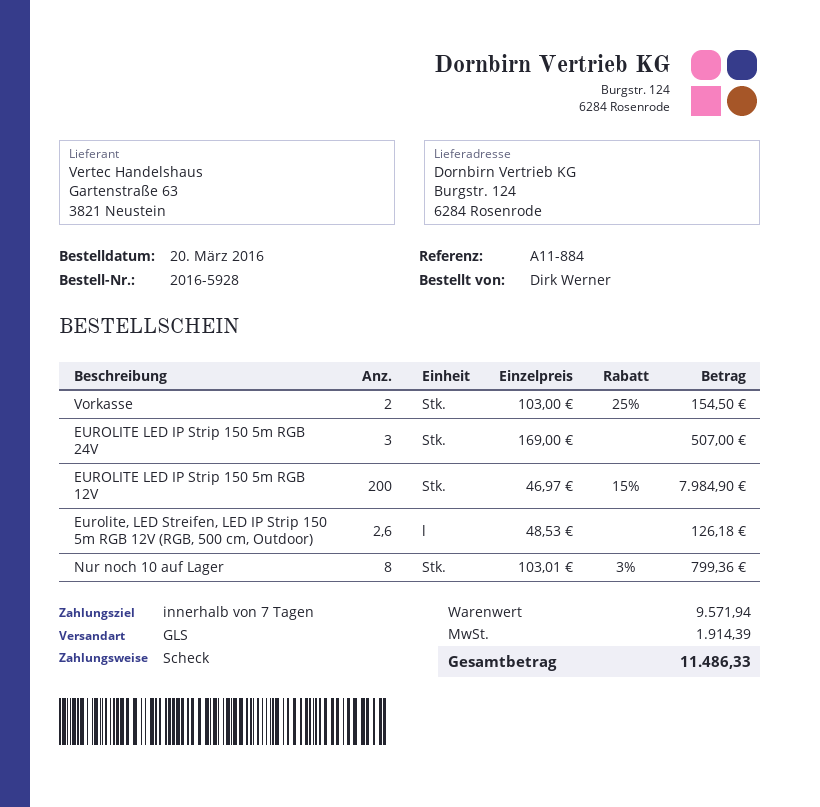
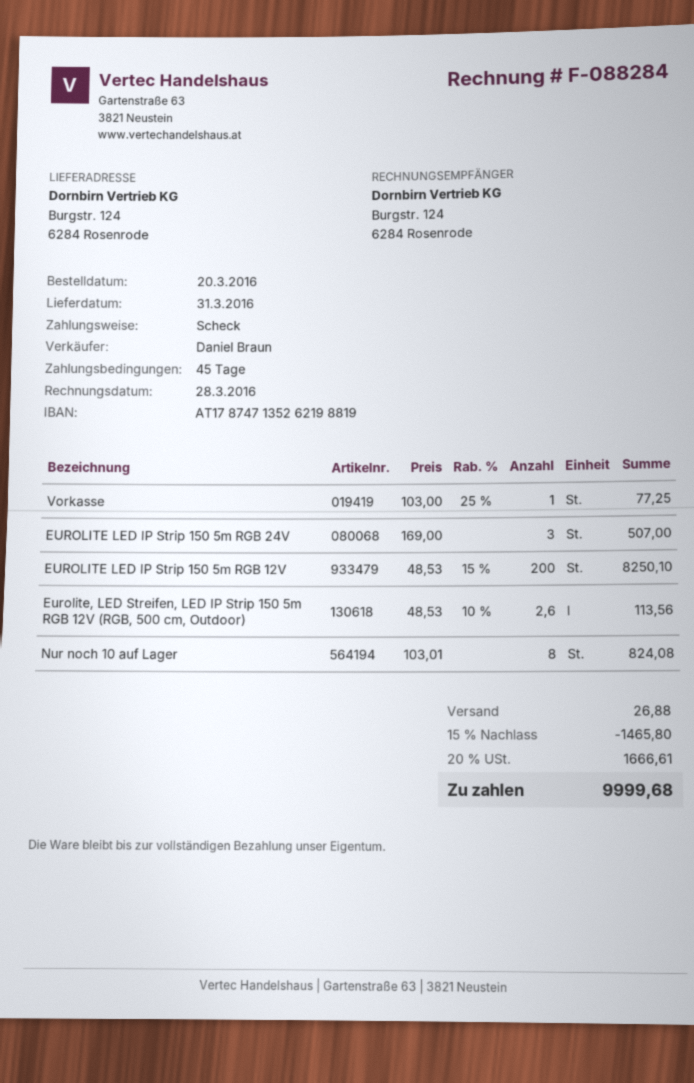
payment terms: 7 days -> 45 days
Vorkasse: 2 x 103.00 - 25% = 154.50 -> 1 x 103.00 - 25% = 77.25
EUROLITE LED IP Strip 150 5m RGB 12V: 200 x 46.97 - 15% = 7984.90 -> 200 x 48.53 - 15% = 8250.10
Eurolite, LED Streifen, LED IP Strip 150 5m RGB 12V (RGB, 500 cm, Outdoor): 2.6 x 48.53 = 126.18 -> 2.6 x 48.53 - 10% = 113.56
Nur noch 10 auf Lager: 8 x 103.01 - 3% = 799.36 -> 8 x 103.01 = 824.08
discount: none -> 15% = 1465.80
shipping: none -> 26.88
tax: 1914.39 -> 1666.61
total: 11486.33 -> 9999.68

